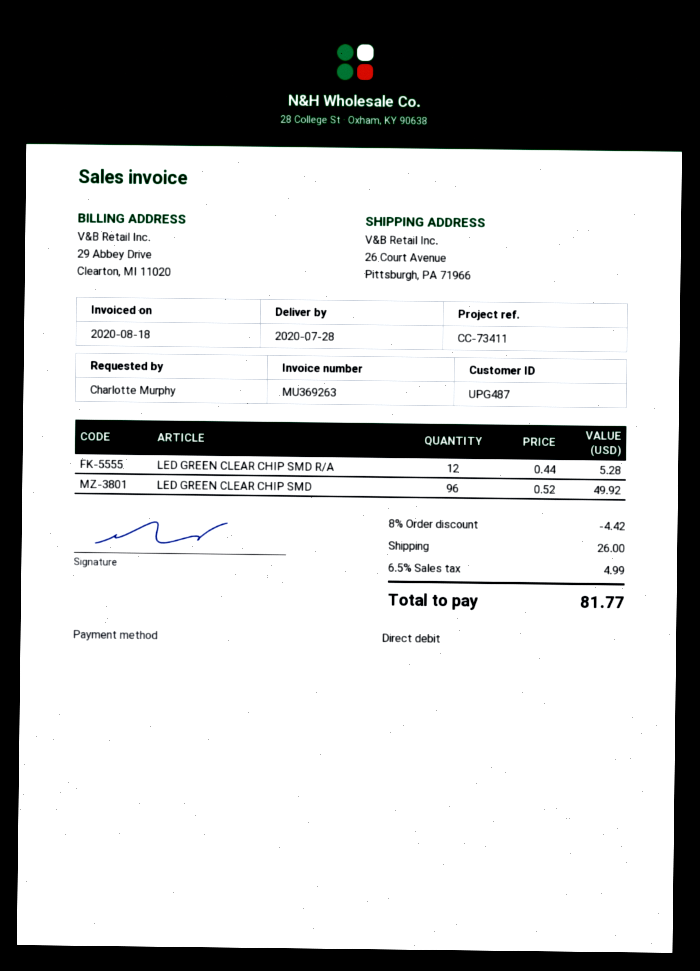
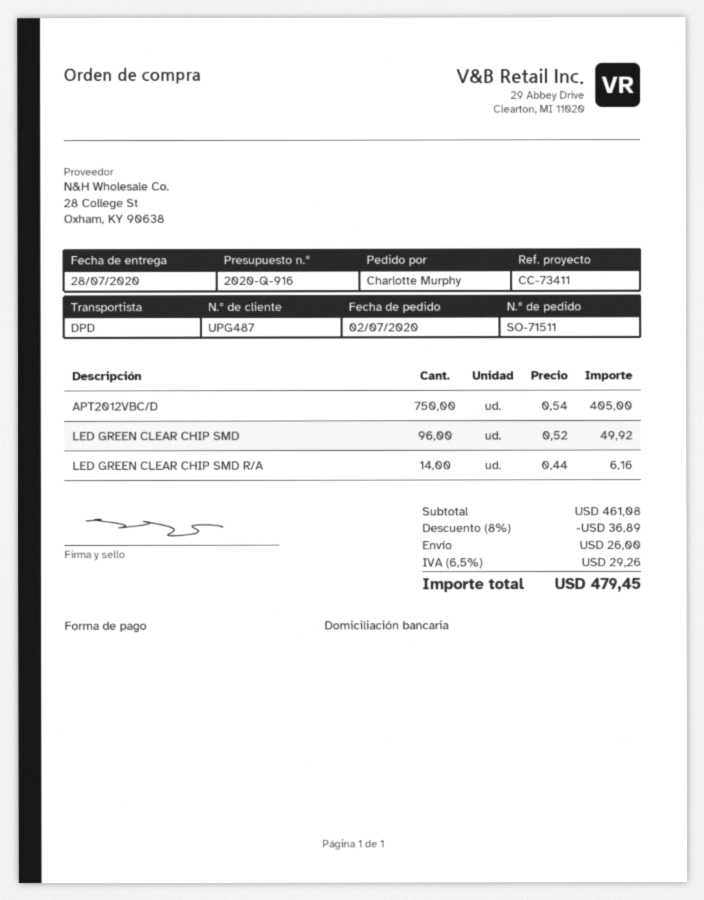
LED GREEN CLEAR CHIP SMD R/A: 12 x 0.44 = 5.28 -> 14 x 0.44 = 6.16
APT2012VBC/D: none -> 750 x 0.54 = 405.00
discount: 8% = 4.42 -> 8% = 36.89
tax: 6.5% = 4.99 -> 6.5% = 29.26
total: 81.77 -> 479.45

